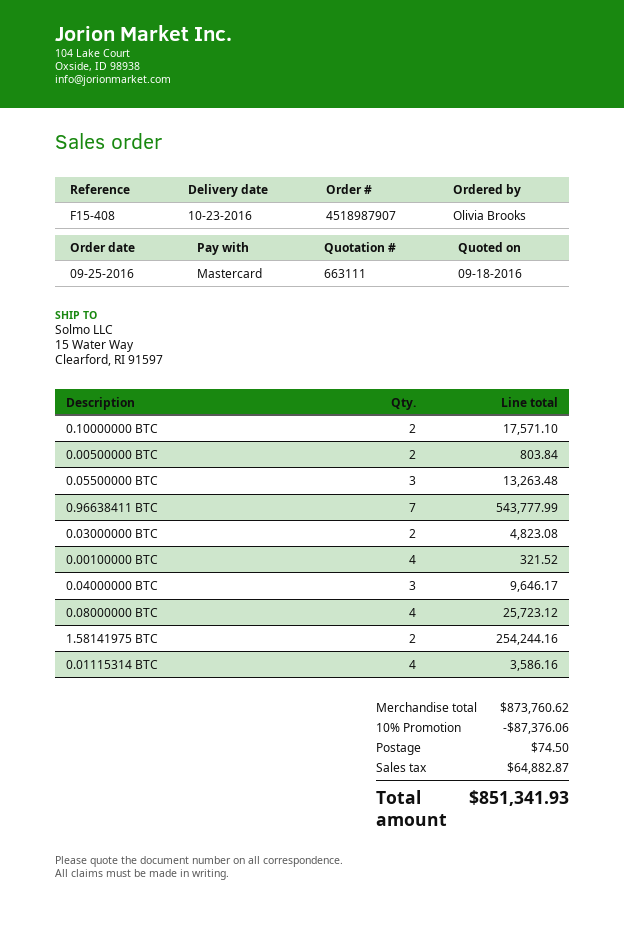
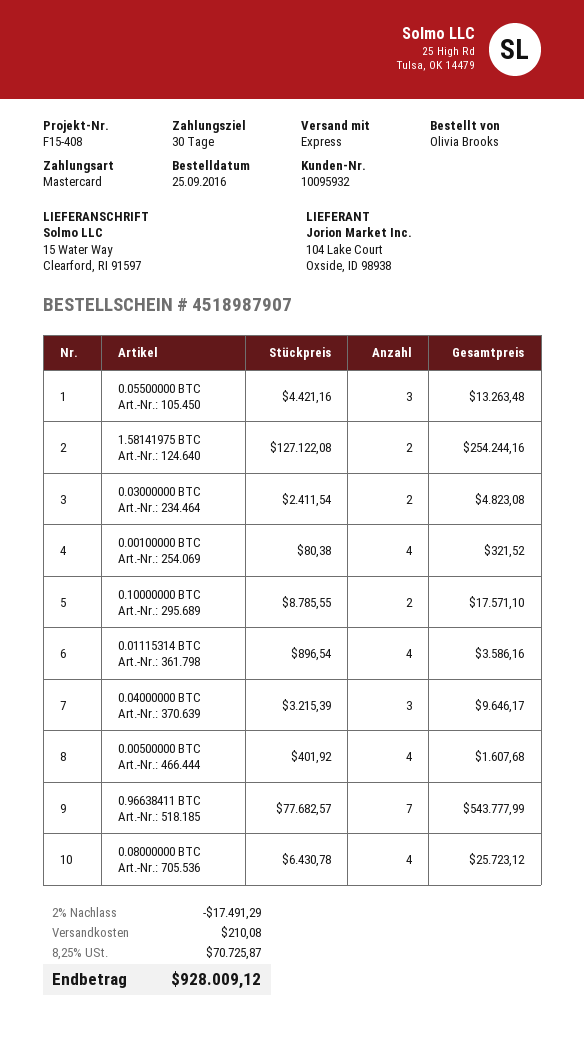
0.00500000 BTC: 2 for 803.84 -> 4 for 1607.68
discount: 10% = 87376.06 -> 2% = 17491.29
shipping: 74.50 -> 210.08
tax: 64882.87 -> 70725.87
total: 851341.93 -> 928009.12

